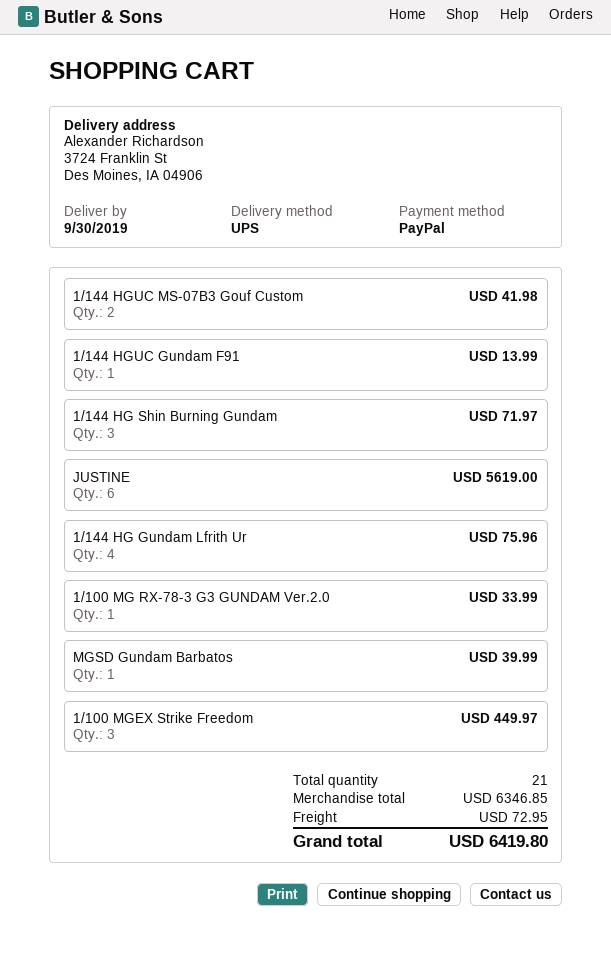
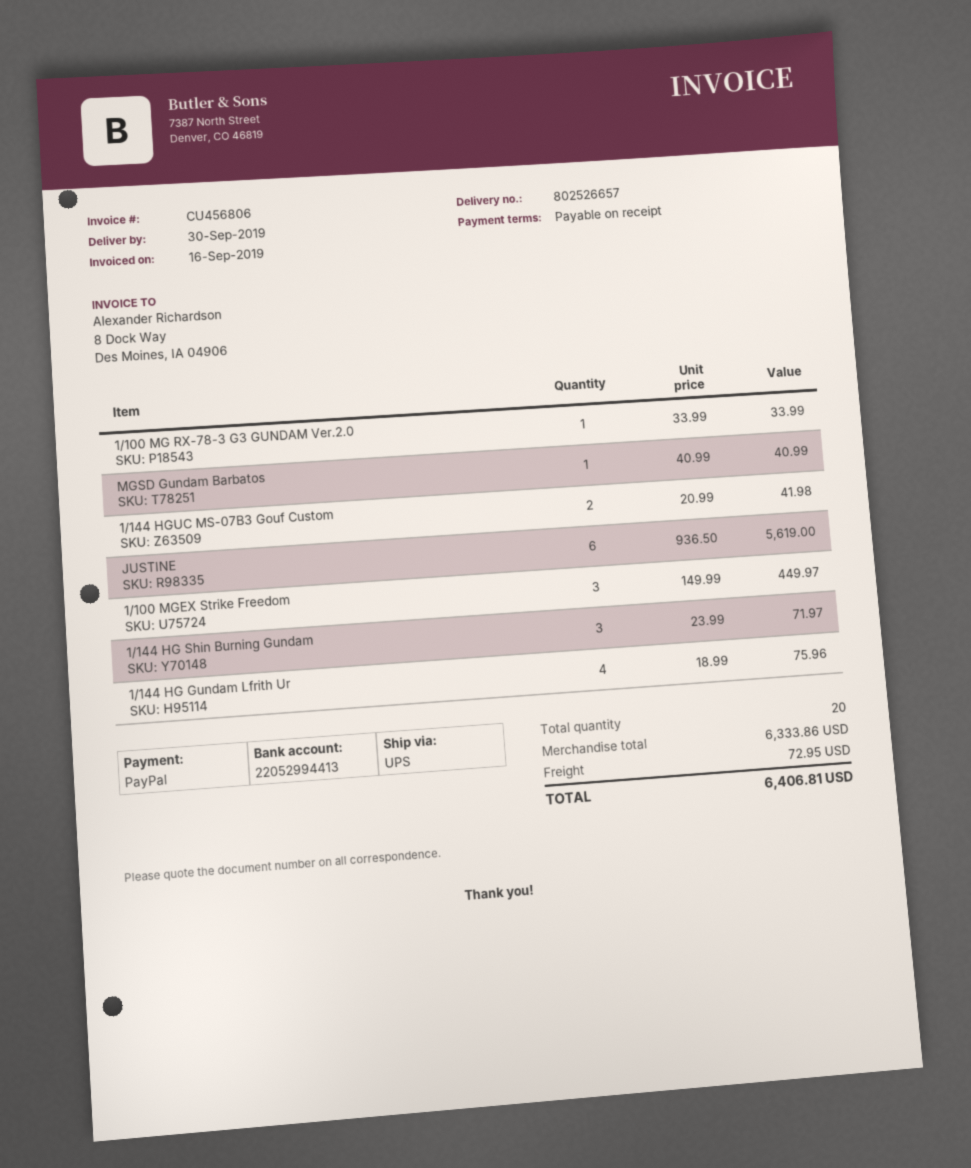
1/144 HGUC Gundam F91: 1 for 13.99 -> none
MGSD Gundam Barbatos: 1 for 39.99 -> 1 for 40.99
total quantity: 21 -> 20
subtotal: 6346.85 -> 6333.86
total: 6419.80 -> 6406.81

